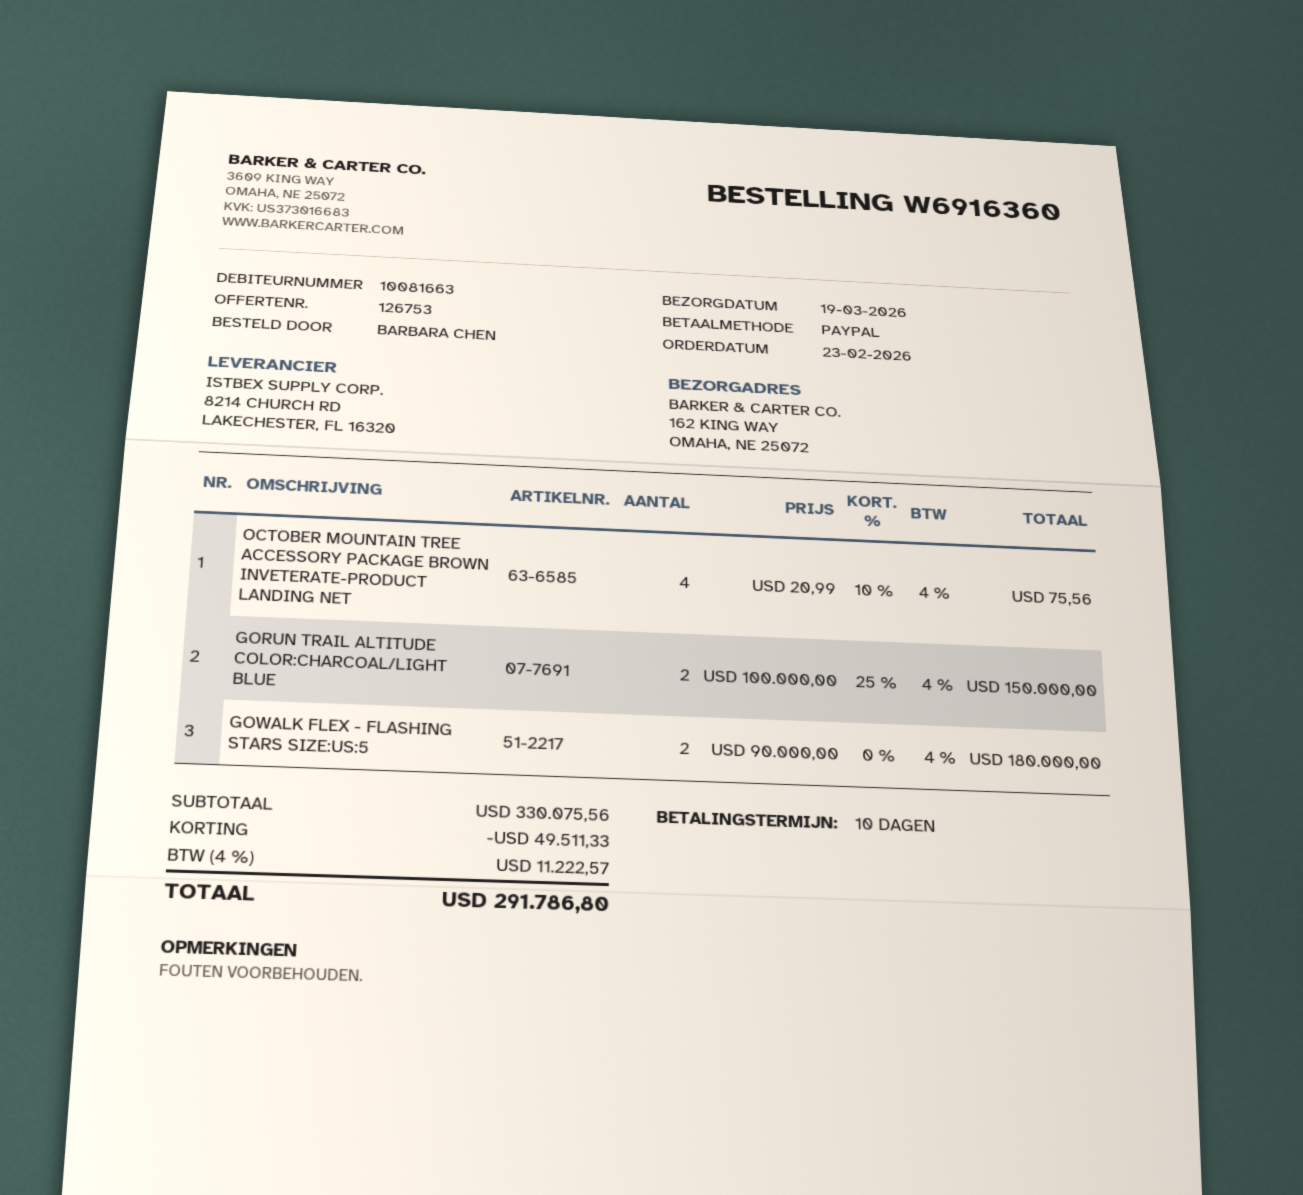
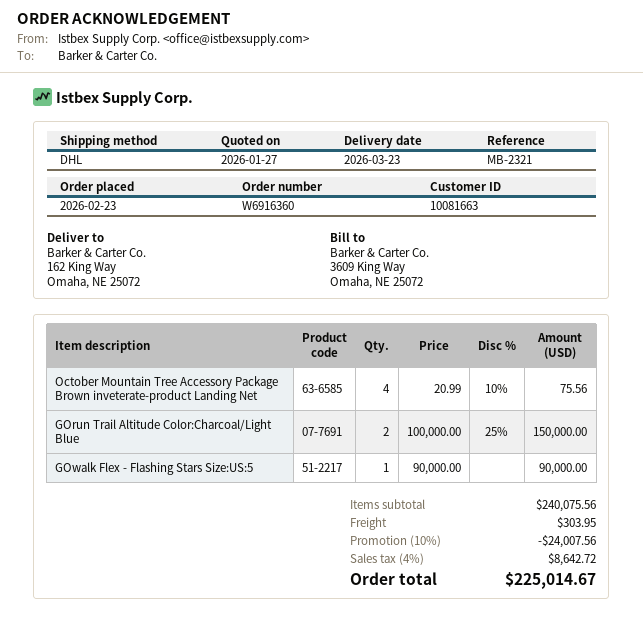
delivery date: 2026-03-19 -> 2026-03-23
GOWALK FLEX - FLASHING STARS SIZE:US:5: 2 x 90000.00 = 180000.00 -> 1 x 90000.00 = 90000.00
subtotal: 330075.56 -> 240075.56
discount: 49511.33 -> 24007.56
shipping: none -> 303.95
tax: 4% = 11222.57 -> 4% = 8642.72
total: 291786.80 -> 225014.67

